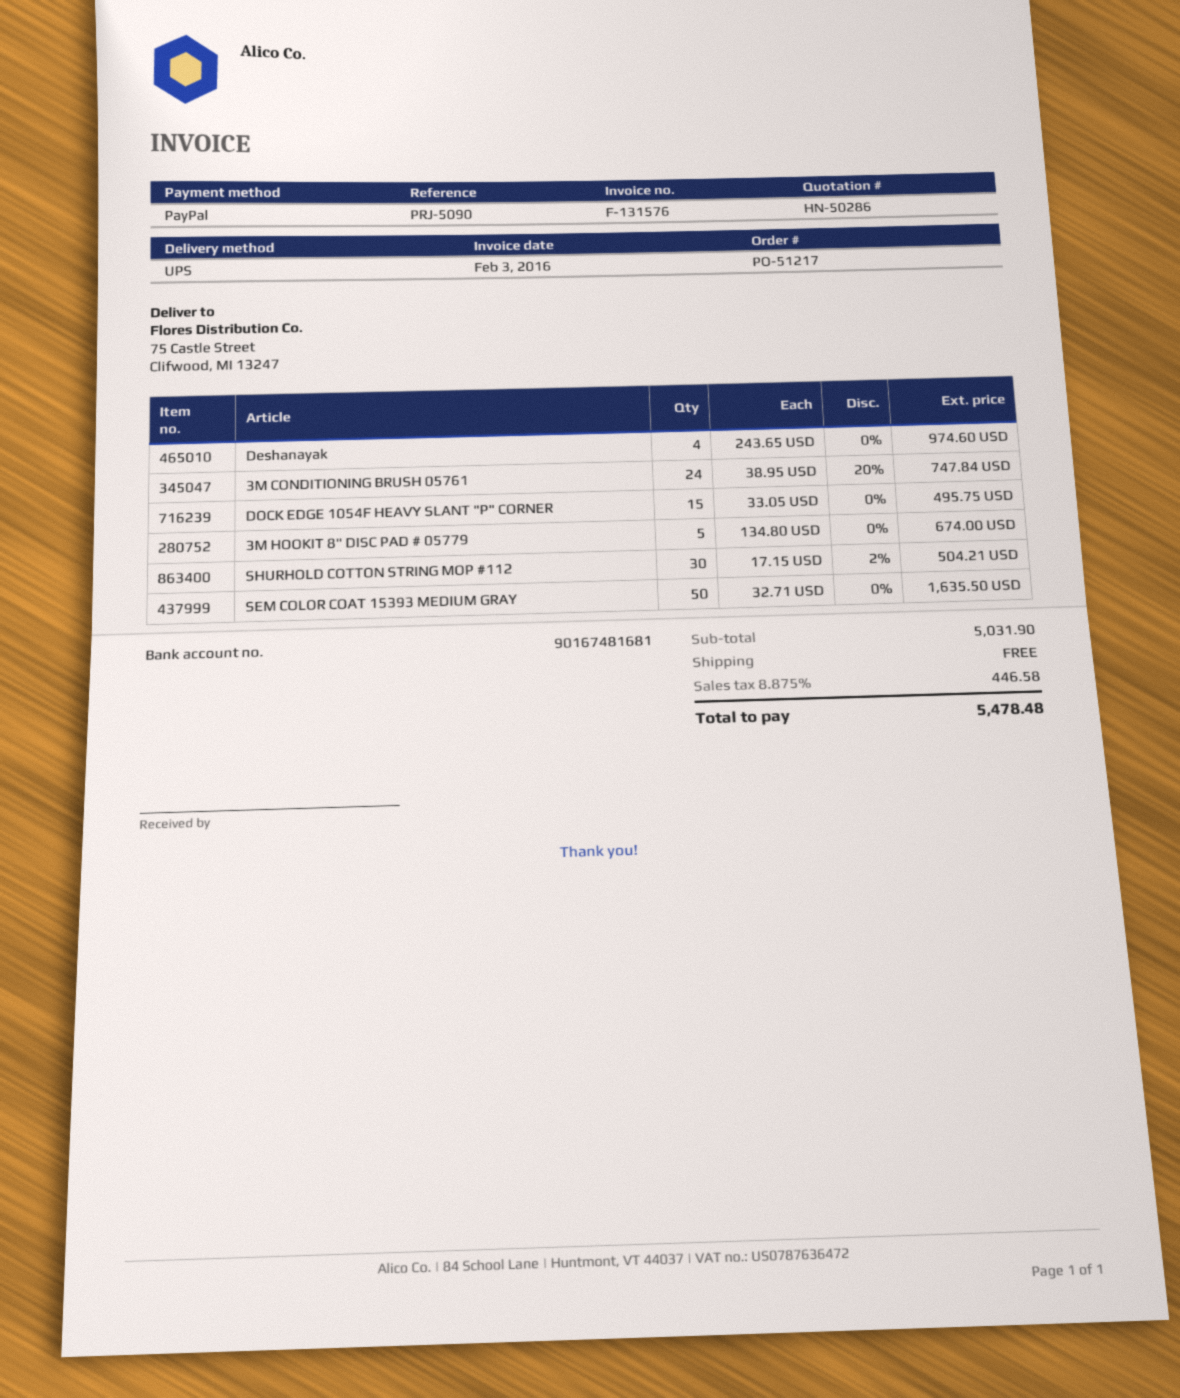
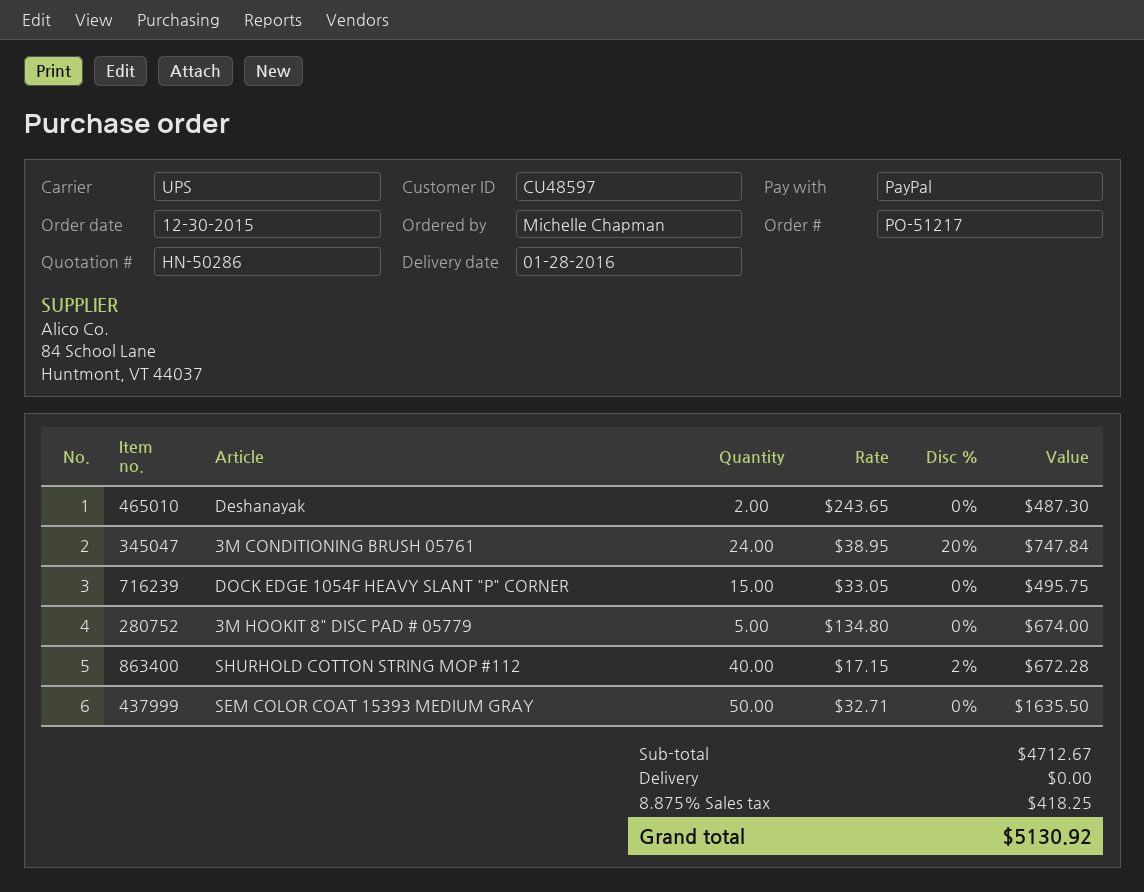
Deshanayak: 4 x 243.65 = 974.60 -> 2 x 243.65 = 487.30
SHURHOLD COTTON STRING MOP #112: 30 x 17.15 - 2% = 504.21 -> 40 x 17.15 - 2% = 672.28
subtotal: 5031.90 -> 4712.67
tax: 8.875% = 446.58 -> 8.875% = 418.25
total: 5478.48 -> 5130.92

